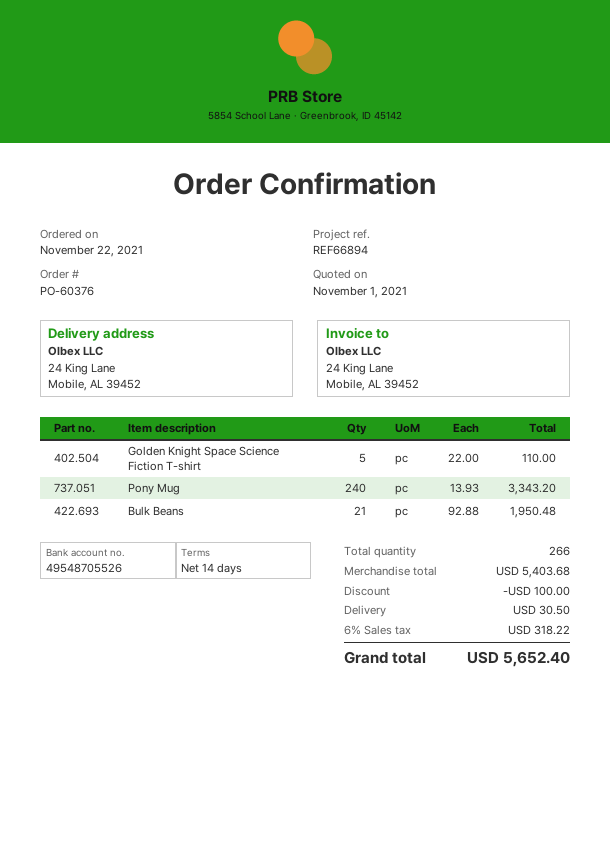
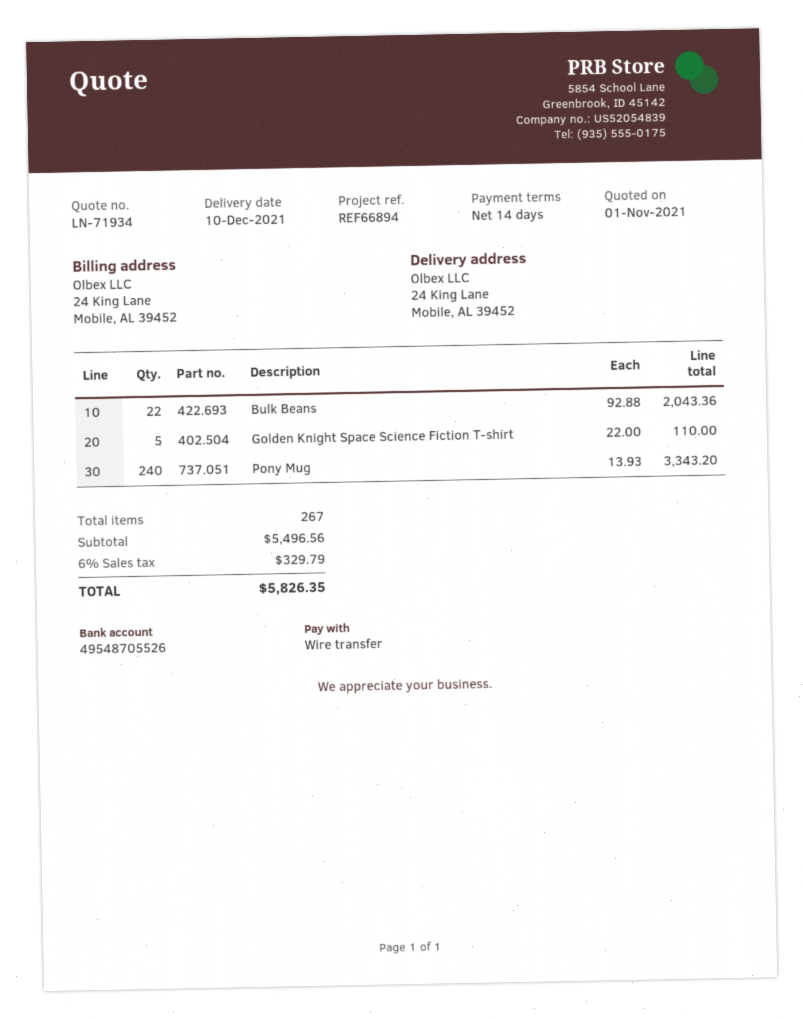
Bulk Beans: 21 x 92.88 = 1950.48 -> 22 x 92.88 = 2043.36
total quantity: 266 -> 267
subtotal: 5403.68 -> 5496.56
discount: 100.00 -> none
shipping: 30.50 -> none
tax: 6% = 318.22 -> 6% = 329.79
total: 5652.40 -> 5826.35

